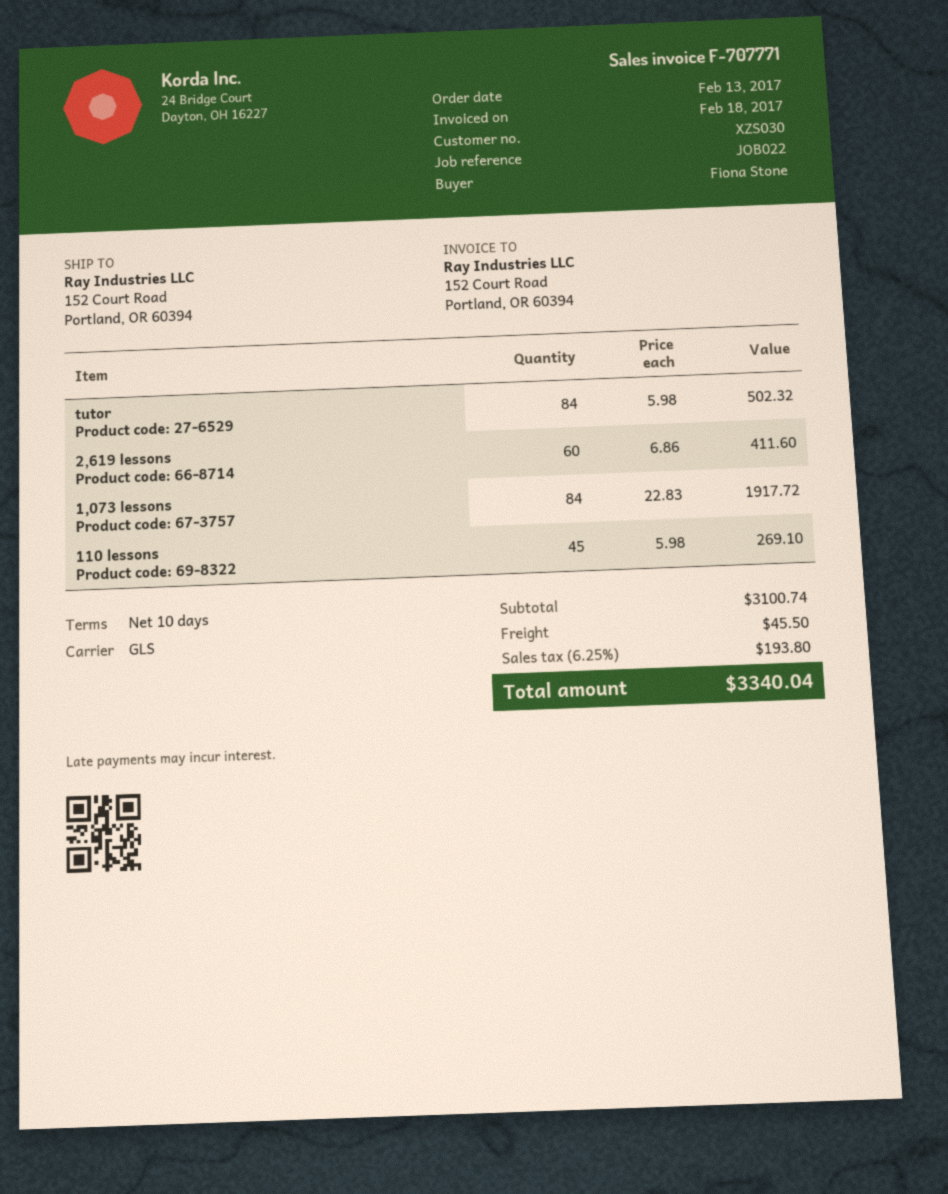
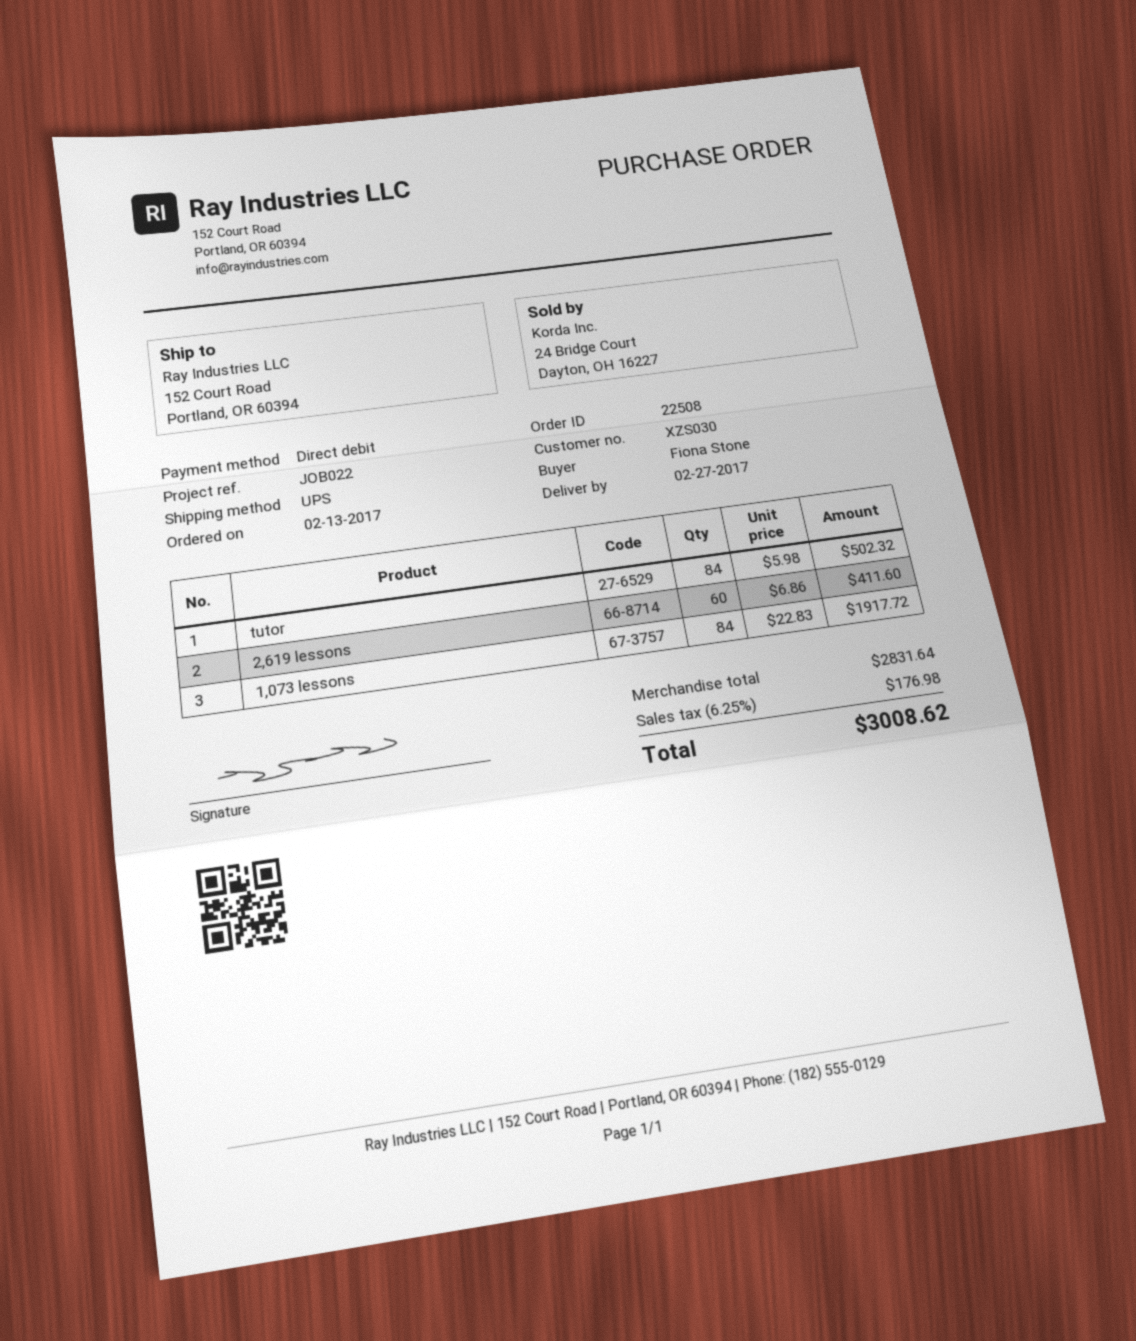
shipping method: GLS -> UPS
110 lessons: 45 x 5.98 = 269.10 -> none
subtotal: 3100.74 -> 2831.64
shipping: 45.50 -> none
tax: 6.25% = 193.80 -> 6.25% = 176.98
total: 3340.04 -> 3008.62

